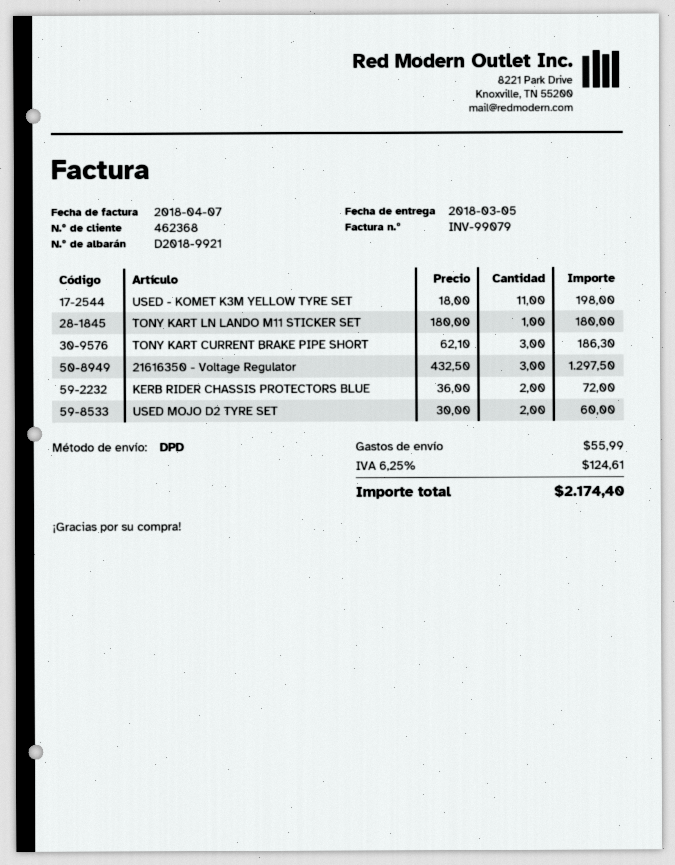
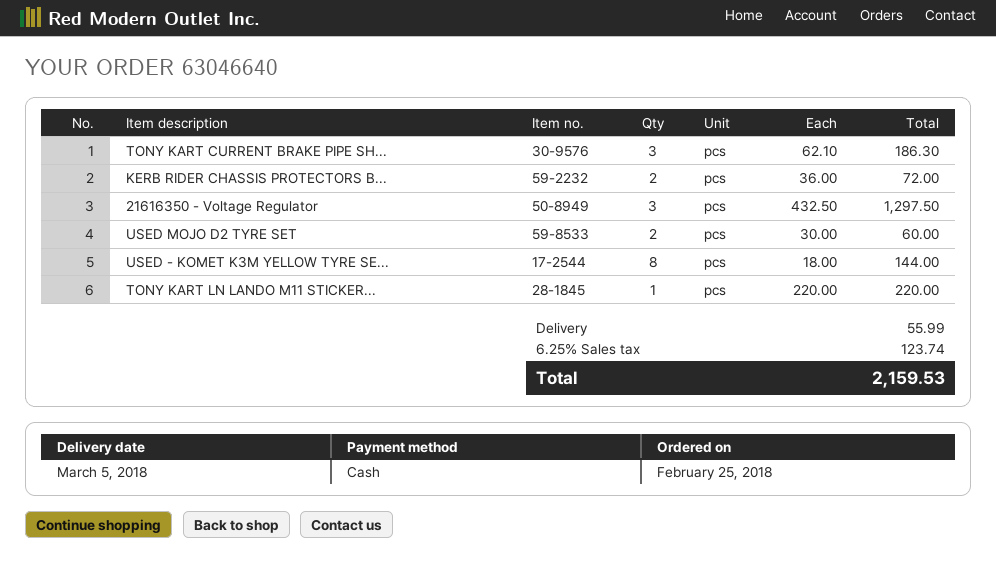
USED - KOMET K3M YELLOW TYRE SET: 11 x 18.00 = 198.00 -> 8 x 18.00 = 144.00
TONY KART LN LANDO M11 STICKER SET: 1 x 180.00 = 180.00 -> 1 x 220.00 = 220.00
tax: 6.25% = 124.61 -> 6.25% = 123.74
total: 2174.40 -> 2159.53

